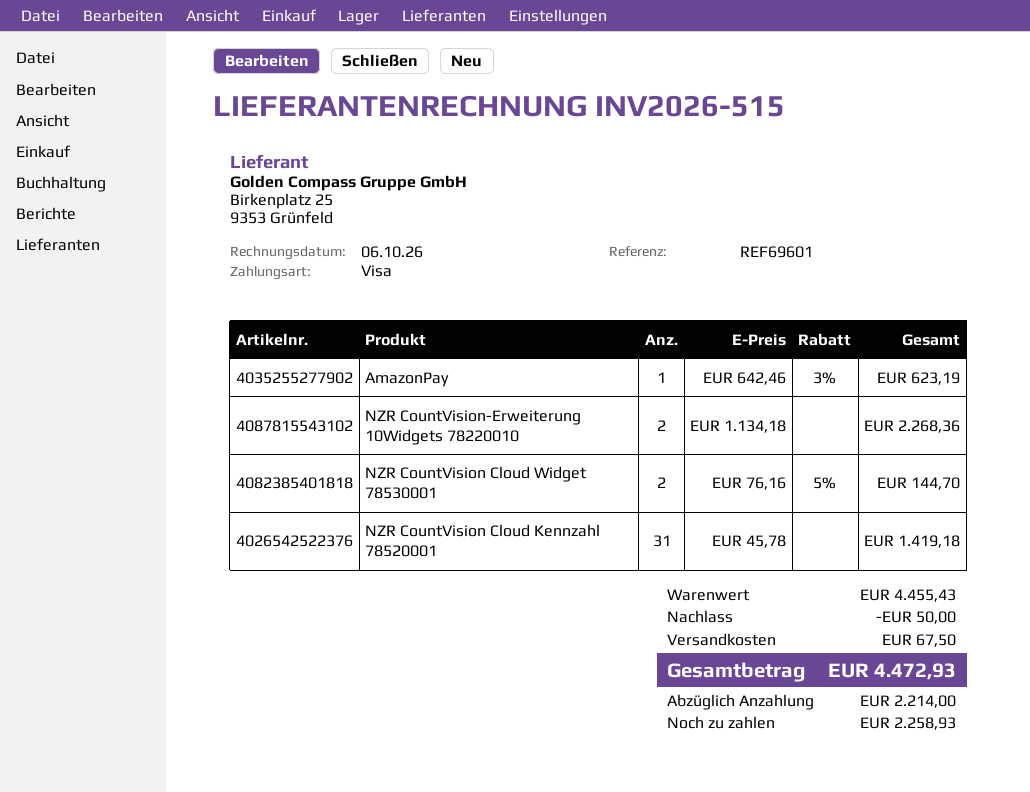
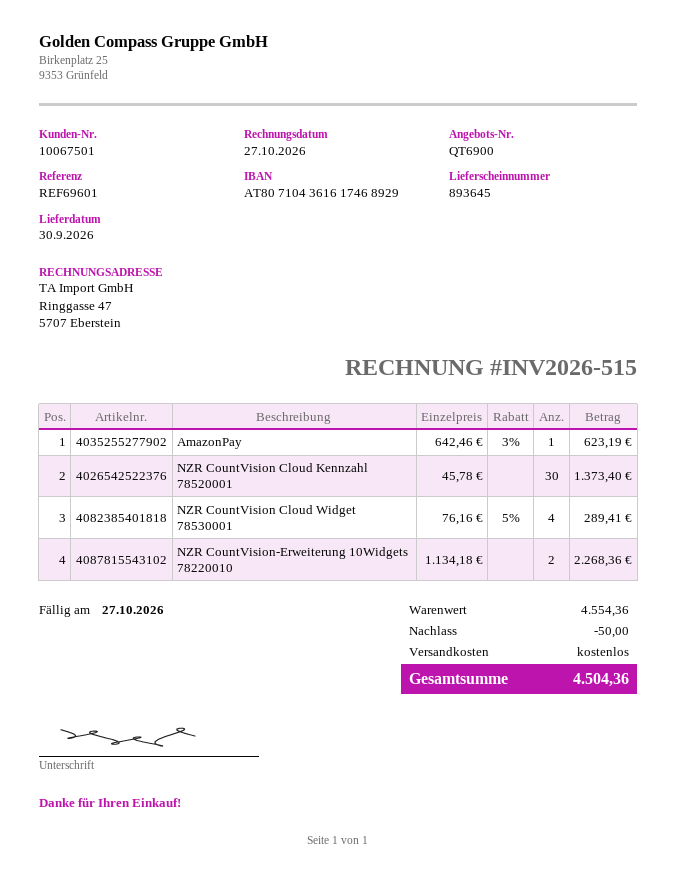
invoice date: 2026-10-06 -> 2026-10-27
NZR CountVision Cloud Widget 78530001: 2 x 76.16 - 5% = 144.70 -> 4 x 76.16 - 5% = 289.41
NZR CountVision Cloud Kennzahl 78520001: 31 x 45.78 = 1419.18 -> 30 x 45.78 = 1373.40
subtotal: 4455.43 -> 4554.36
shipping: 67.50 -> 0.00
total: 4472.93 -> 4504.36

